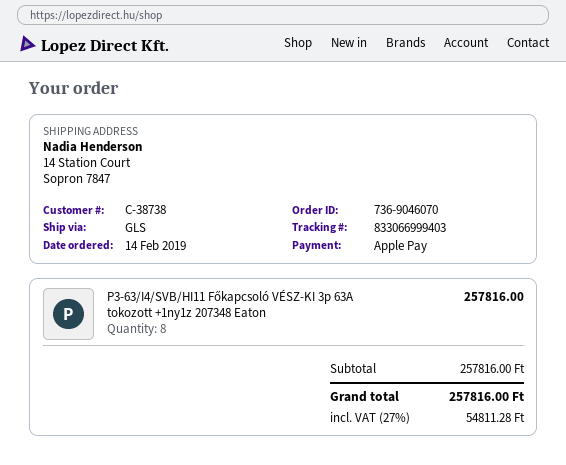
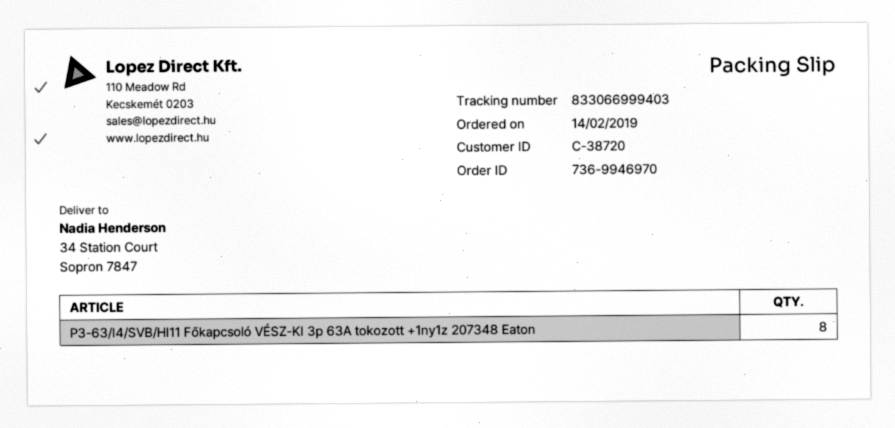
order number: 736-9046070 -> 736-9946970
customer number: C-38738 -> C-38720
ship to: 14 Station Court, Sopron 7847 -> 34 Station Court, Sopron 7847

